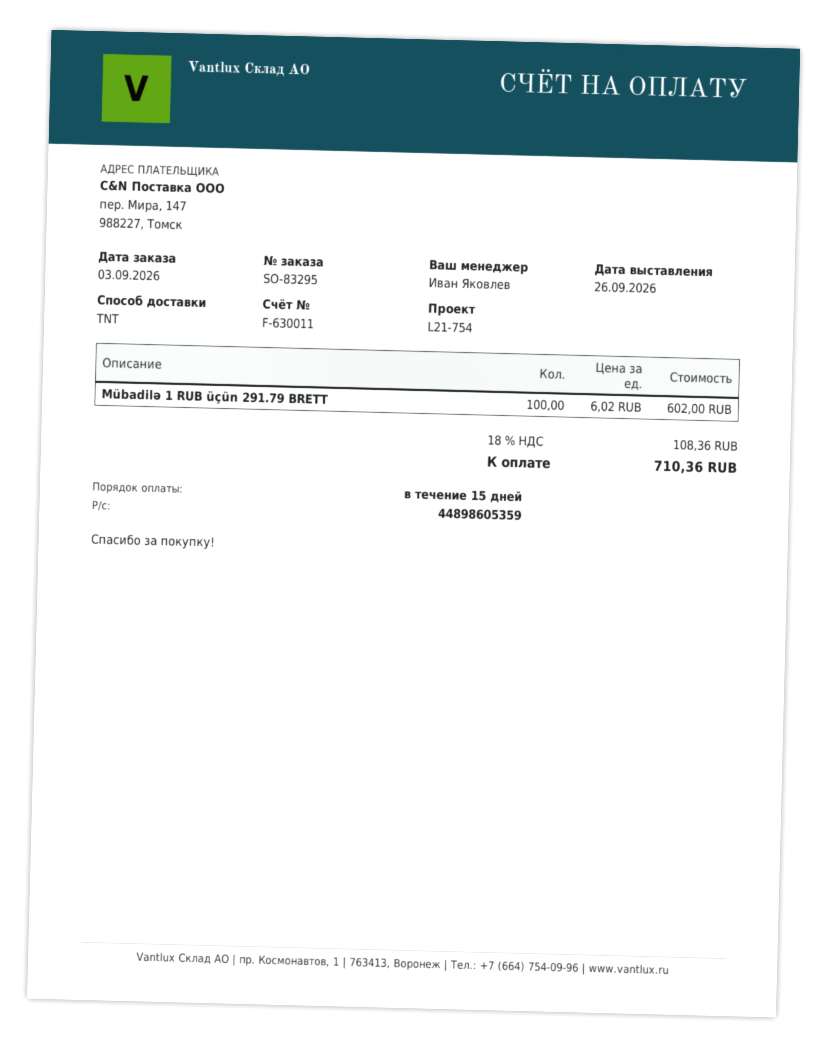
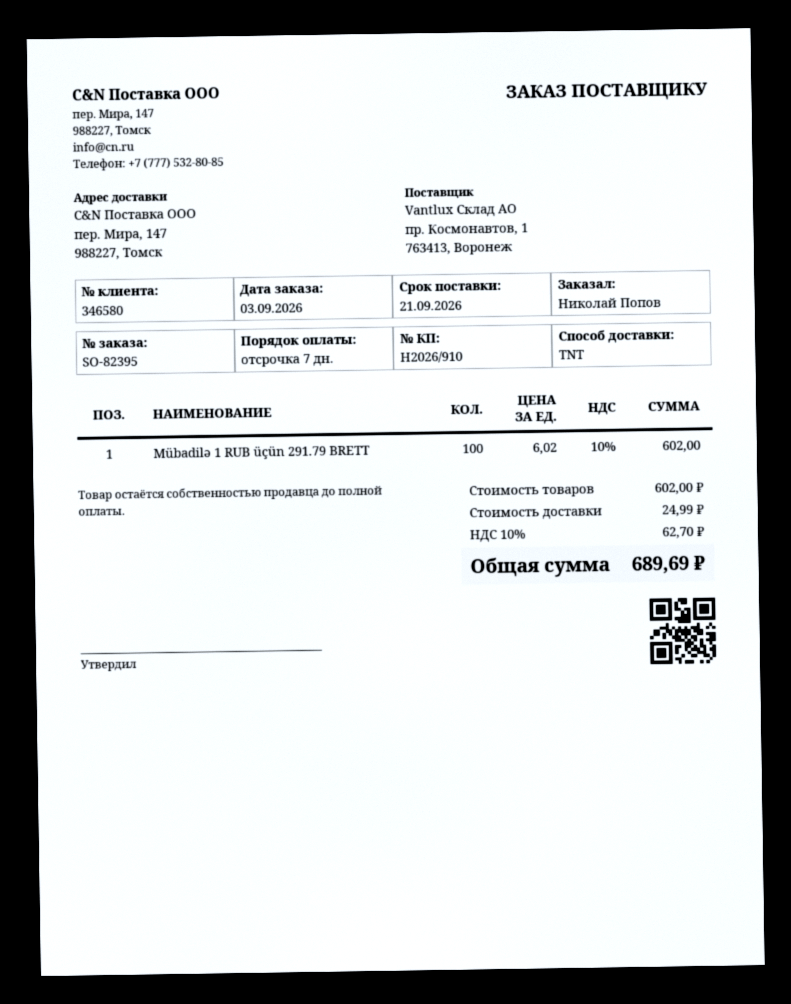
order number: SO-83295 -> SO-82395
payment terms: 15 days -> 7 days
shipping: none -> 24.99
tax: 18% = 108.36 -> 10% = 62.70
total: 710.36 -> 689.69

